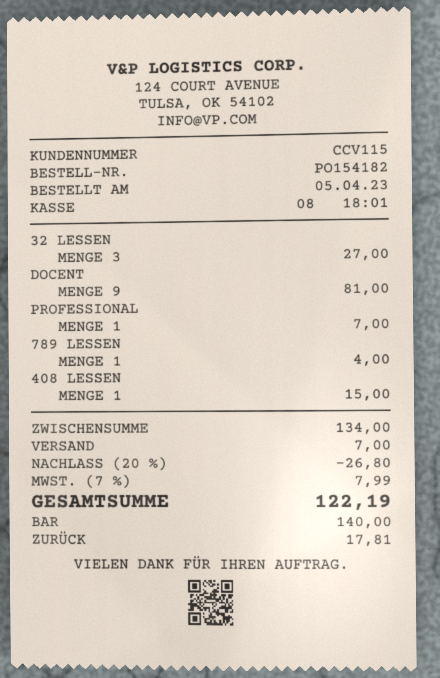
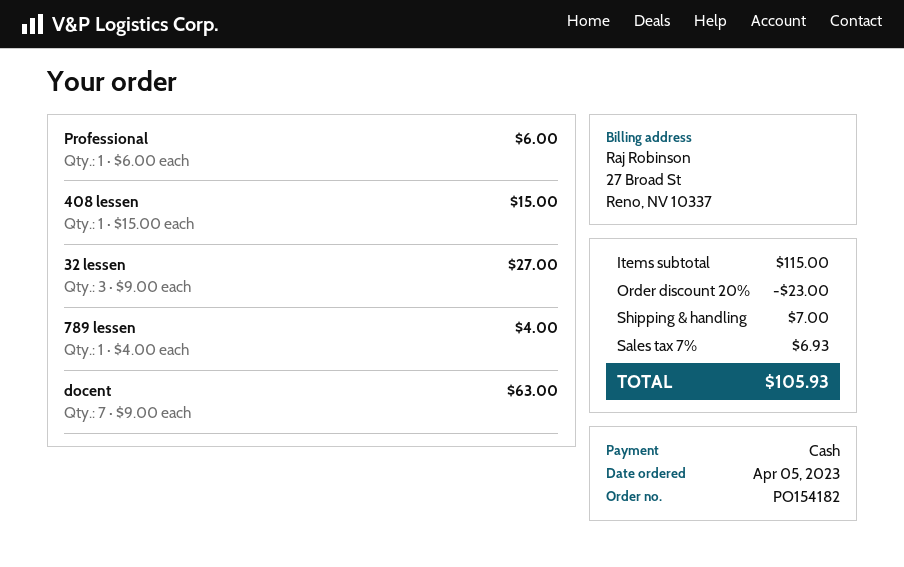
DOCENT: 9 for 81.00 -> 7 for 63.00
PROFESSIONAL: 1 for 7.00 -> 1 for 6.00
subtotal: 134.00 -> 115.00
discount: 20% = 26.80 -> 20% = 23.00
tax: 7% = 7.99 -> 7% = 6.93
total: 122.19 -> 105.93

